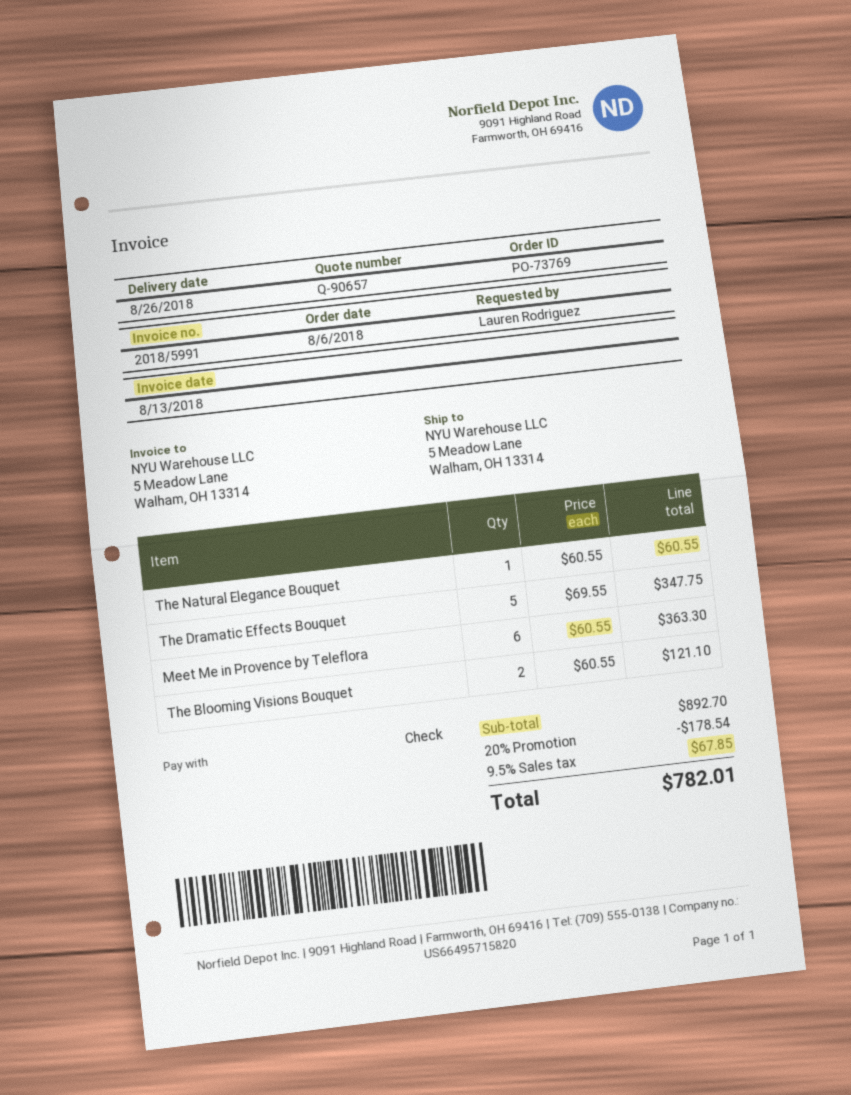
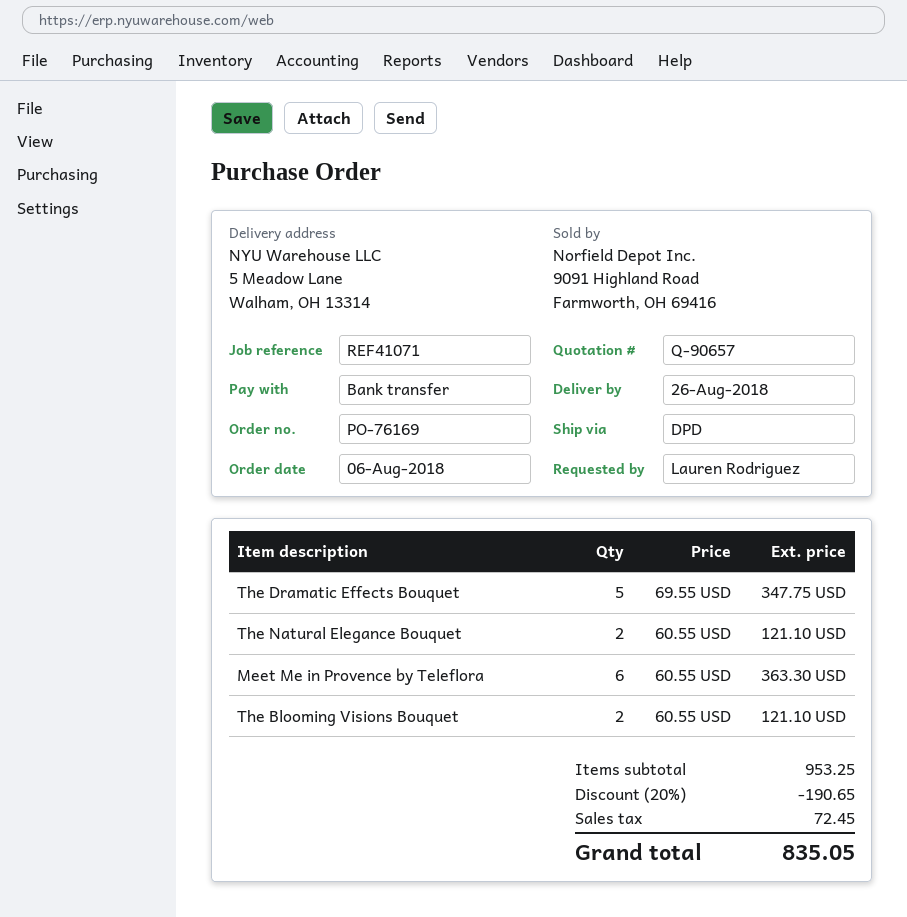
order number: PO-73769 -> PO-76169
payment method: cheque -> bank transfer
The Natural Elegance Bouquet: 1 x 60.55 = 60.55 -> 2 x 60.55 = 121.10
subtotal: 892.70 -> 953.25
discount: 20% = 178.54 -> 20% = 190.65
tax: 67.85 -> 72.45
total: 782.01 -> 835.05

